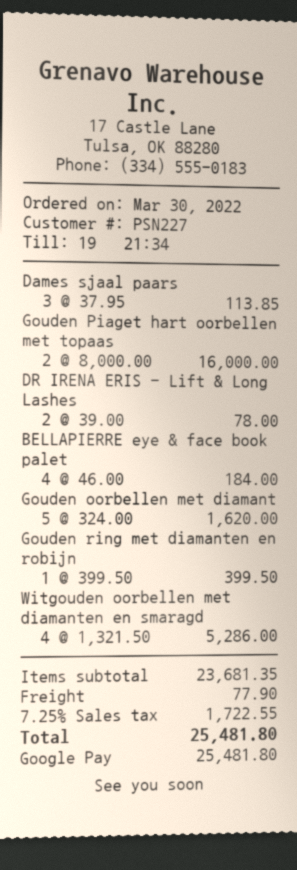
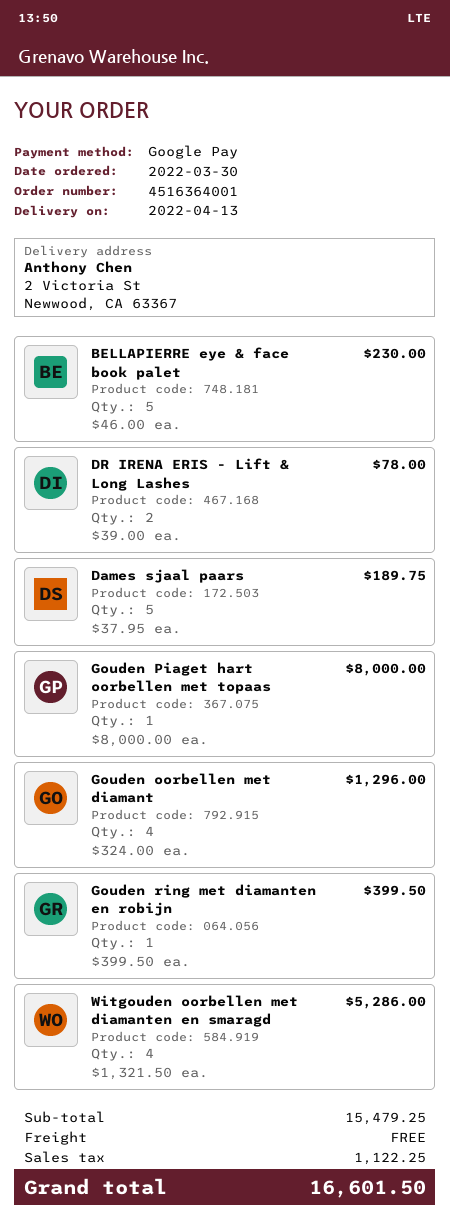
Dames sjaal paars: 3 x 37.95 = 113.85 -> 5 x 37.95 = 189.75
Gouden Piaget hart oorbellen met topaas: 2 x 8000.00 = 16000.00 -> 1 x 8000.00 = 8000.00
BELLAPIERRE eye & face book palet: 4 x 46.00 = 184.00 -> 5 x 46.00 = 230.00
Gouden oorbellen met diamant: 5 x 324.00 = 1620.00 -> 4 x 324.00 = 1296.00
subtotal: 23681.35 -> 15479.25
shipping: 77.90 -> 0.00
tax: 1722.55 -> 1122.25
total: 25481.80 -> 16601.50

